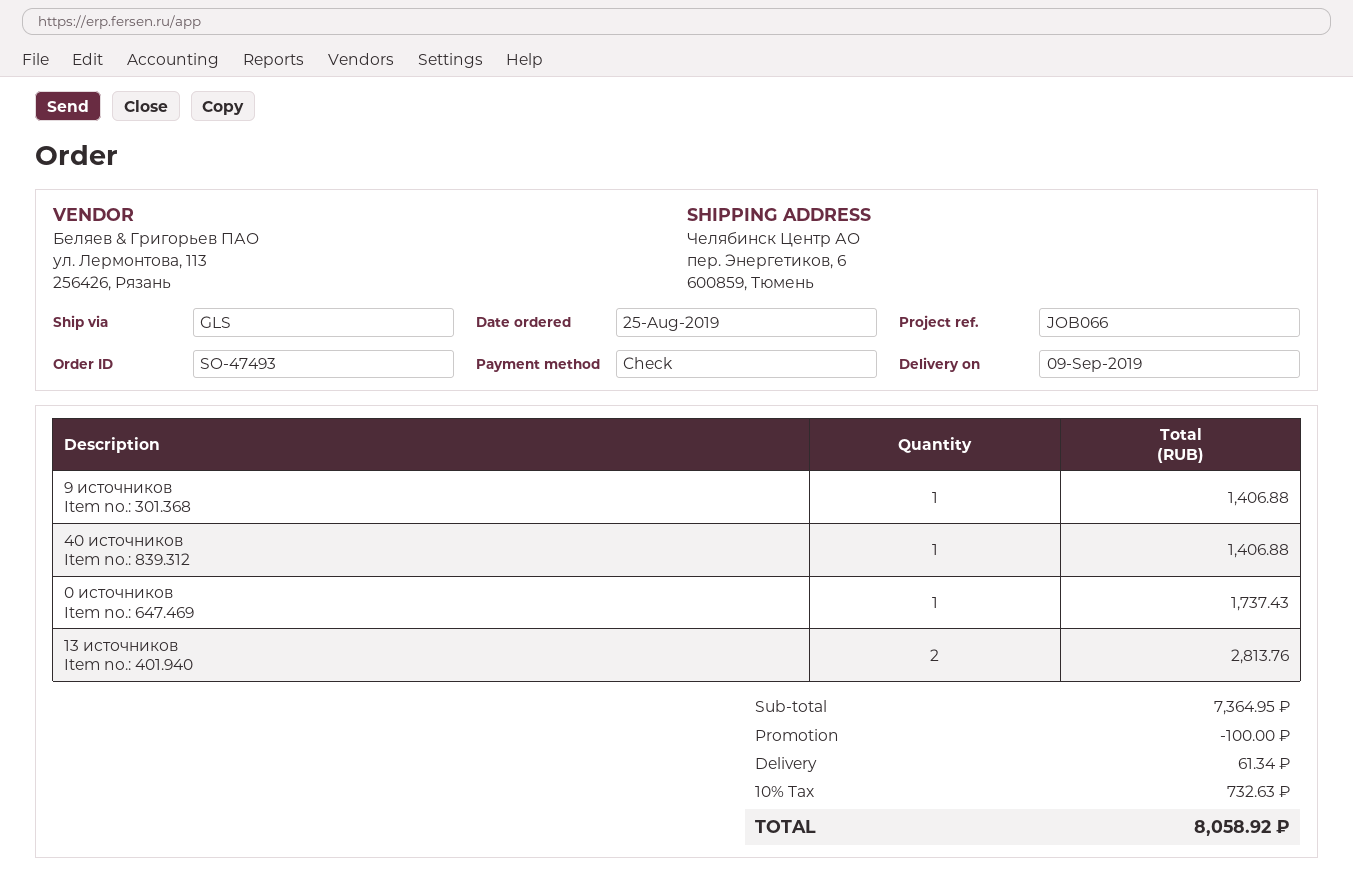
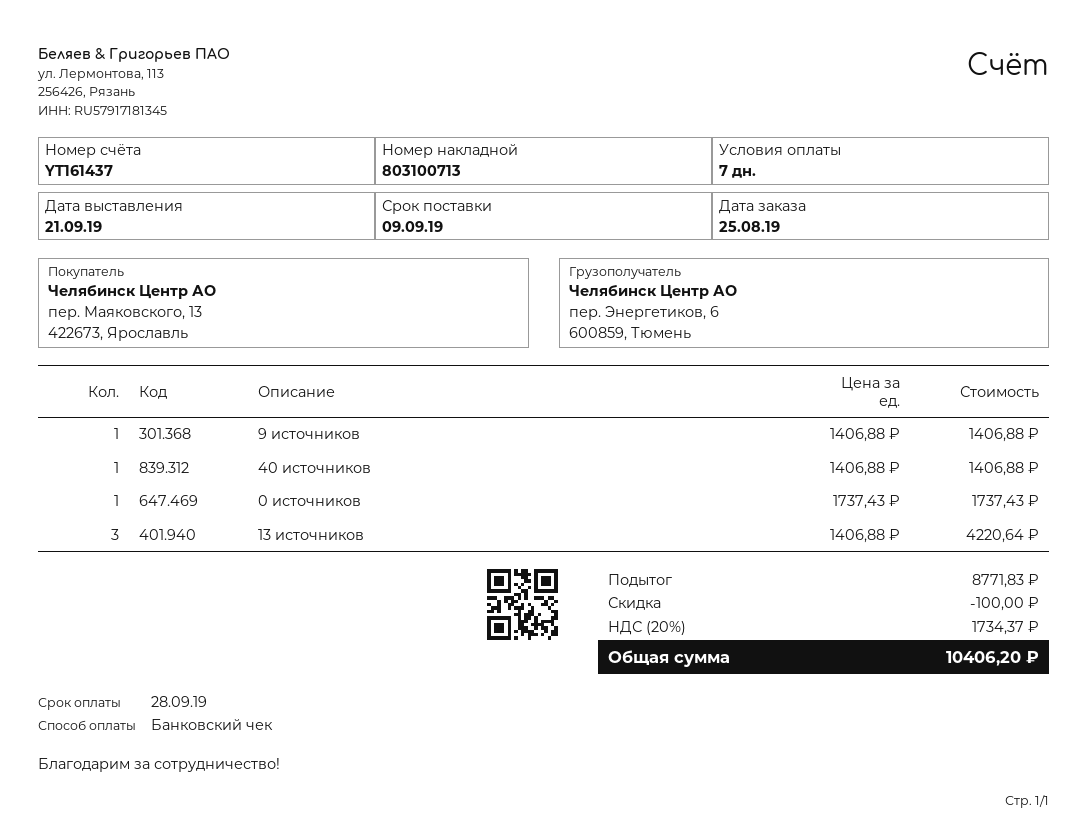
13 источников: 2 for 2813.76 -> 3 for 4220.64
subtotal: 7364.95 -> 8771.83
shipping: 61.34 -> none
tax: 10% = 732.63 -> 20% = 1734.37
total: 8058.92 -> 10406.20

